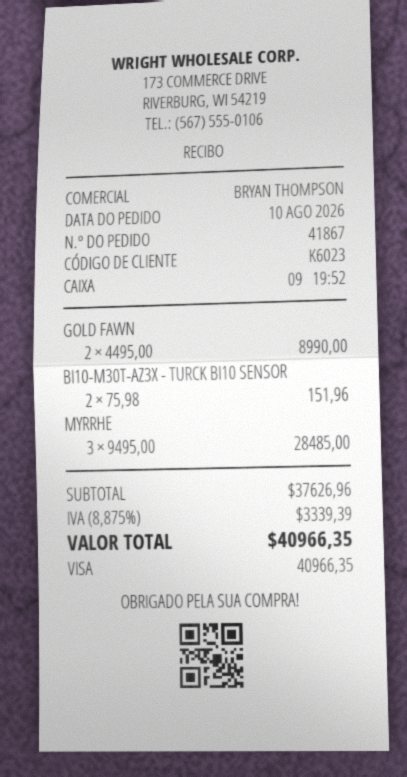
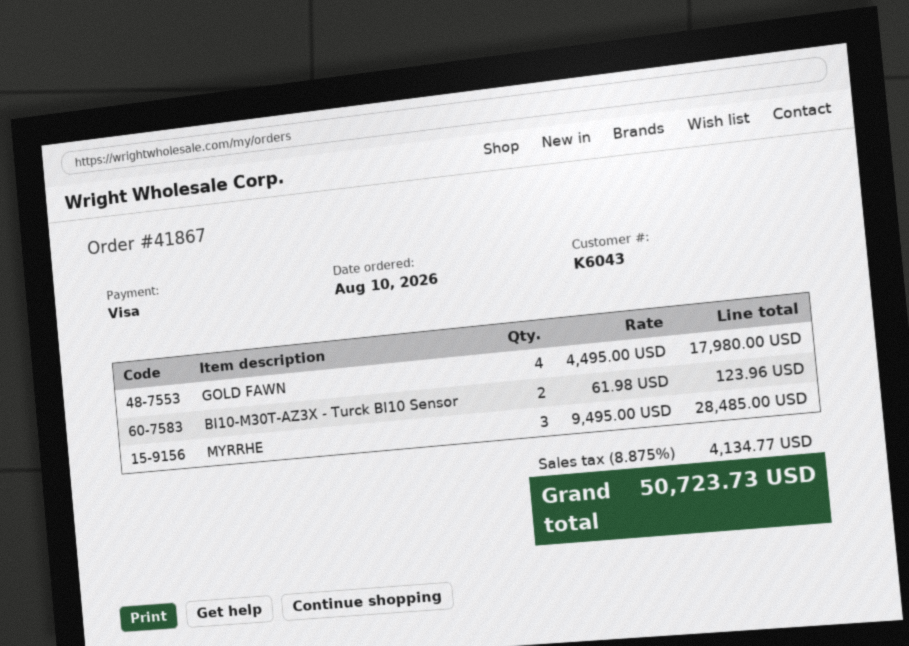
customer number: K6023 -> K6043
GOLD FAWN: 2 x 4495.00 = 8990.00 -> 4 x 4495.00 = 17980.00
BI10-M30T-AZ3X - TURCK BI10 SENSOR: 2 x 75.98 = 151.96 -> 2 x 61.98 = 123.96
tax: 8.875% = 3339.39 -> 8.875% = 4134.77
total: 40966.35 -> 50723.73

